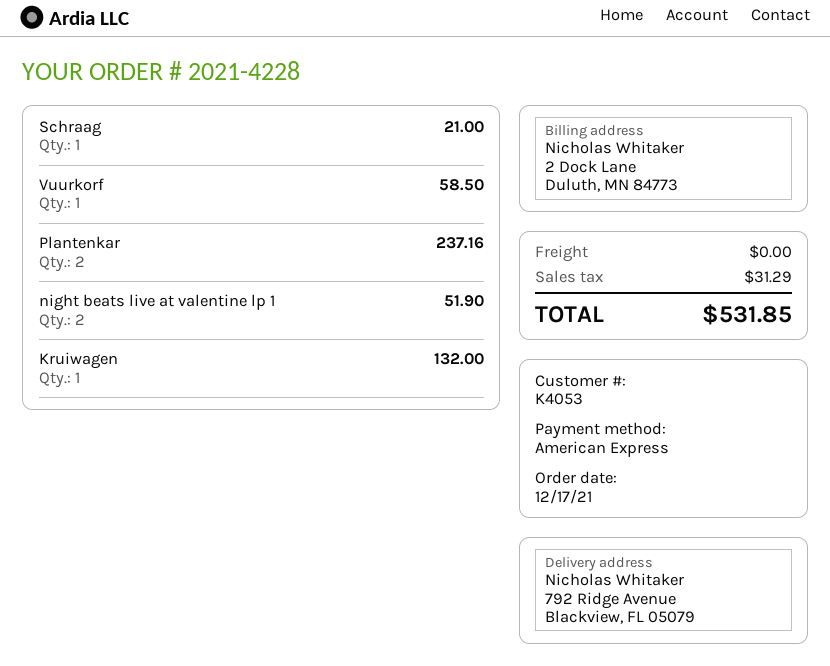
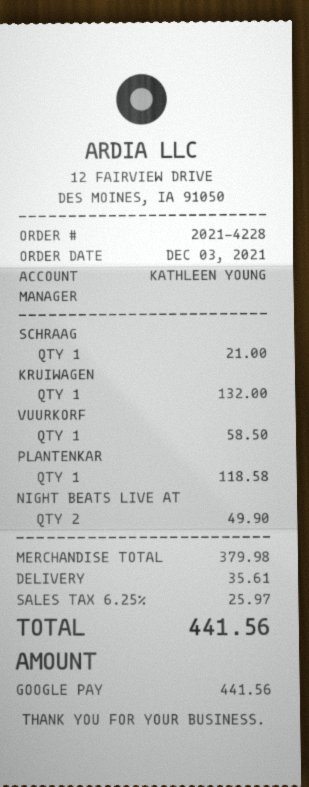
order date: 2021-12-17 -> 2021-12-03
payment method: American Express -> Google Pay
Plantenkar: 2 for 237.16 -> 1 for 118.58
night beats live at valentine lp 1: 2 for 51.90 -> 2 for 49.90
shipping: 0.00 -> 35.61
tax: 31.29 -> 25.97
total: 531.85 -> 441.56

